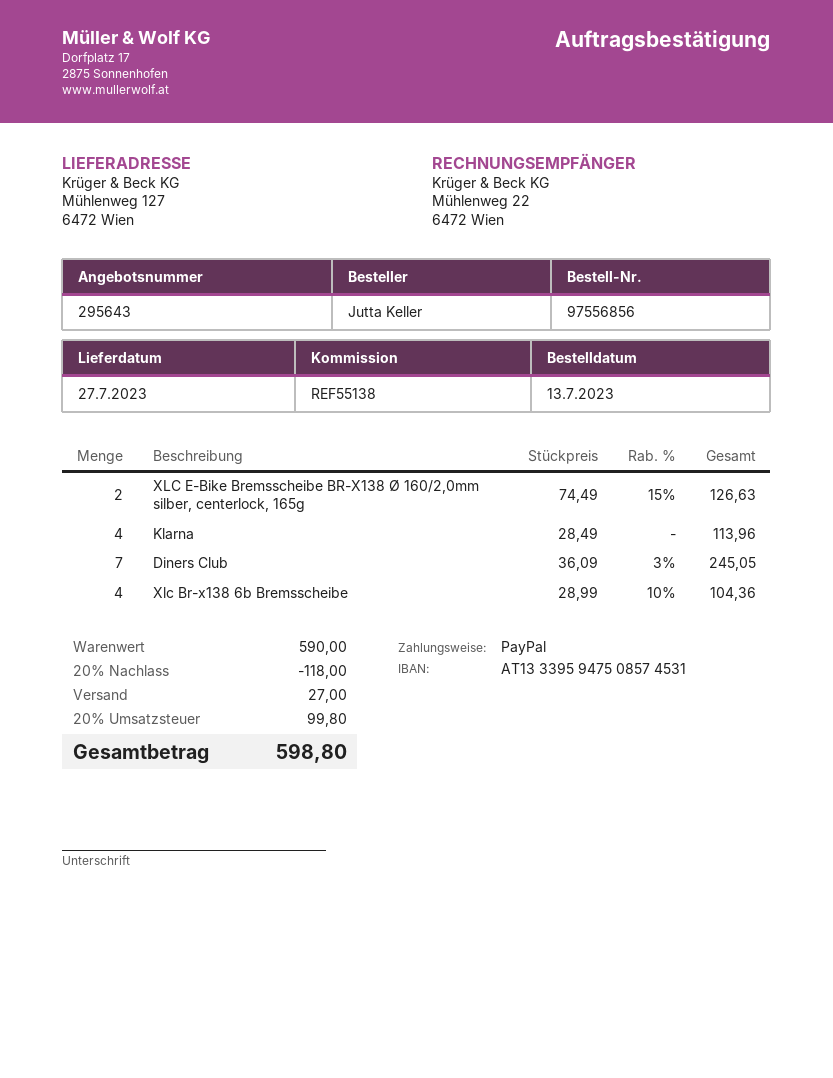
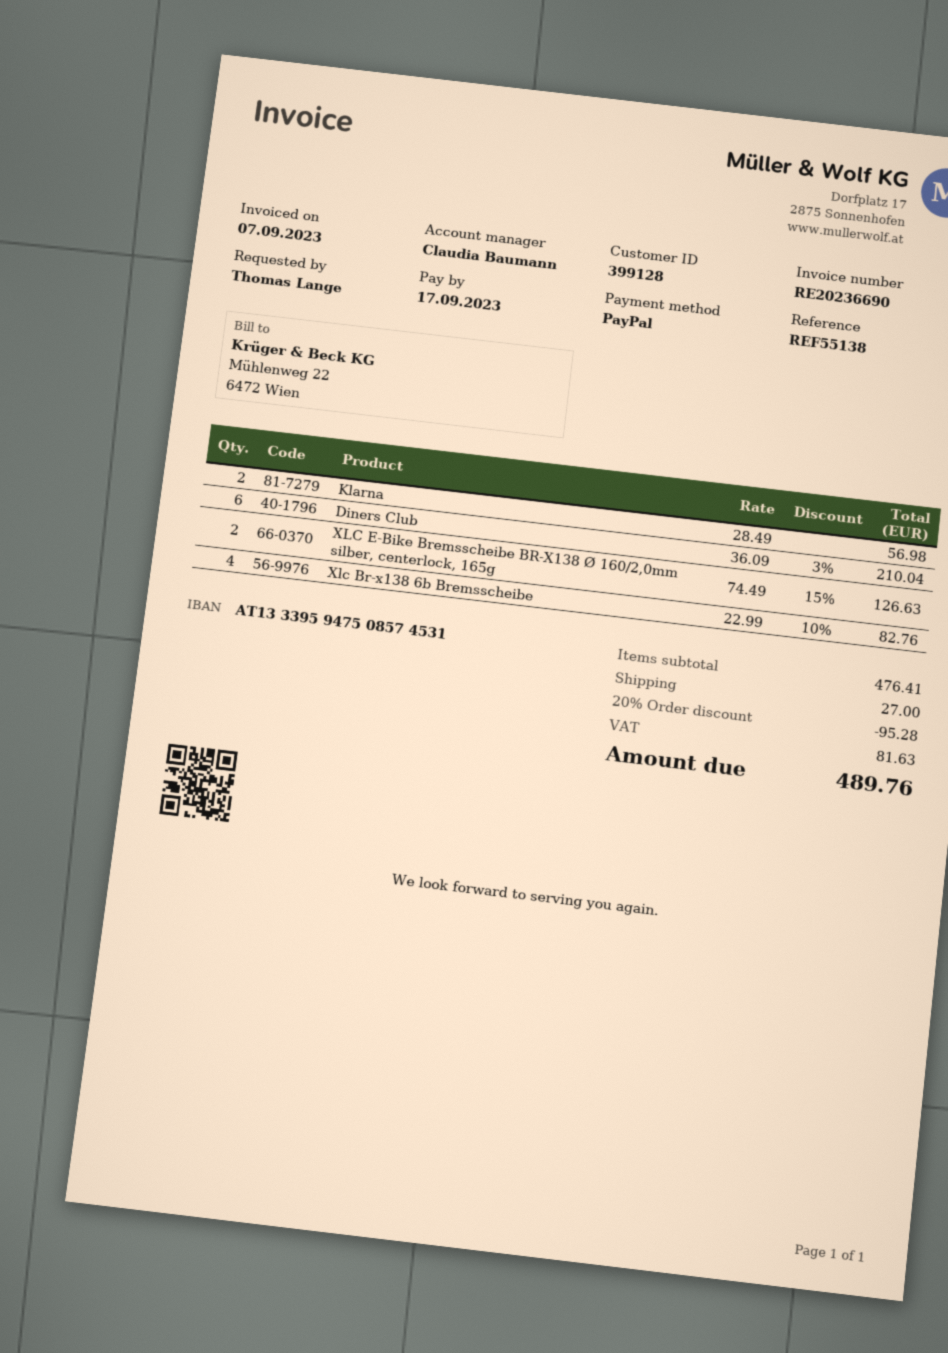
ordered by: Jutta Keller -> Thomas Lange
Klarna: 4 x 28.49 = 113.96 -> 2 x 28.49 = 56.98
Diners Club: 7 x 36.09 - 3% = 245.05 -> 6 x 36.09 - 3% = 210.04
Xlc Br-x138 6b Bremsscheibe: 4 x 28.99 - 10% = 104.36 -> 4 x 22.99 - 10% = 82.76
subtotal: 590.00 -> 476.41
discount: 20% = 118.00 -> 20% = 95.28
tax: 99.80 -> 81.63
total: 598.80 -> 489.76

